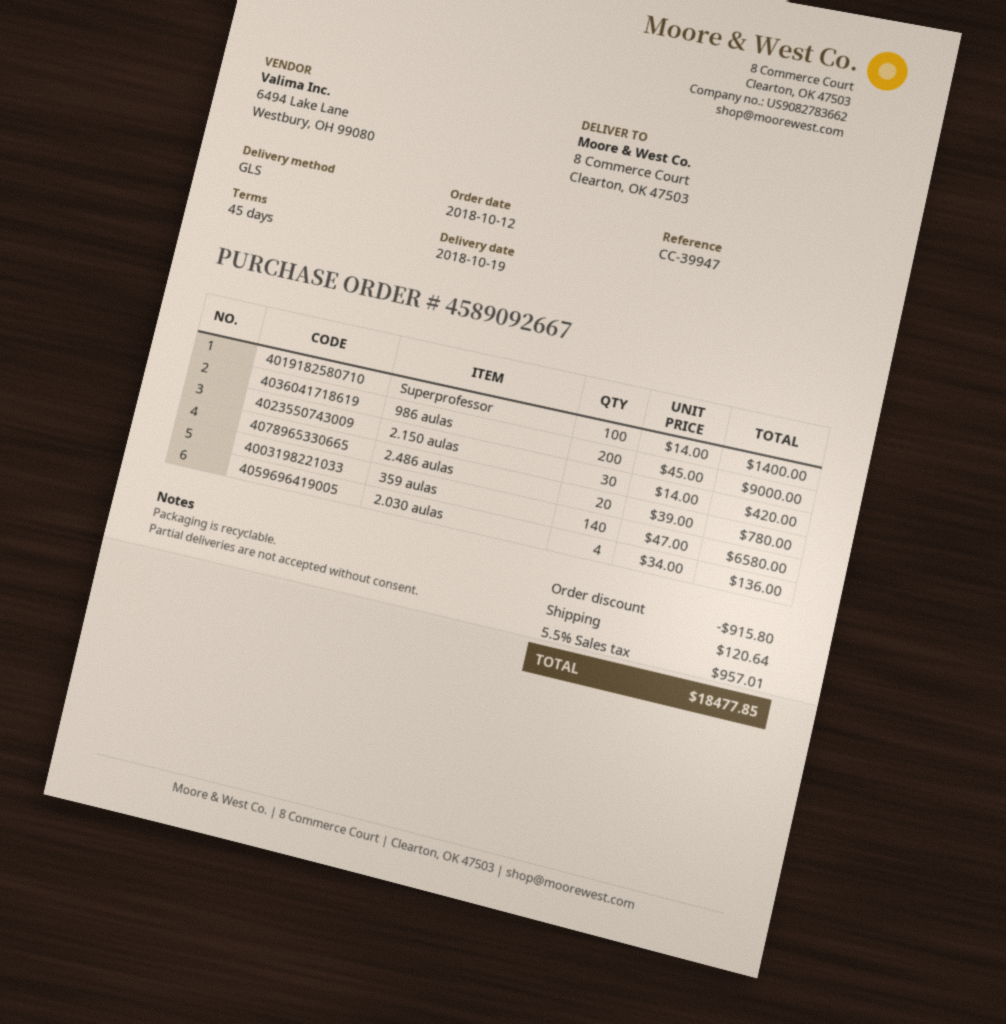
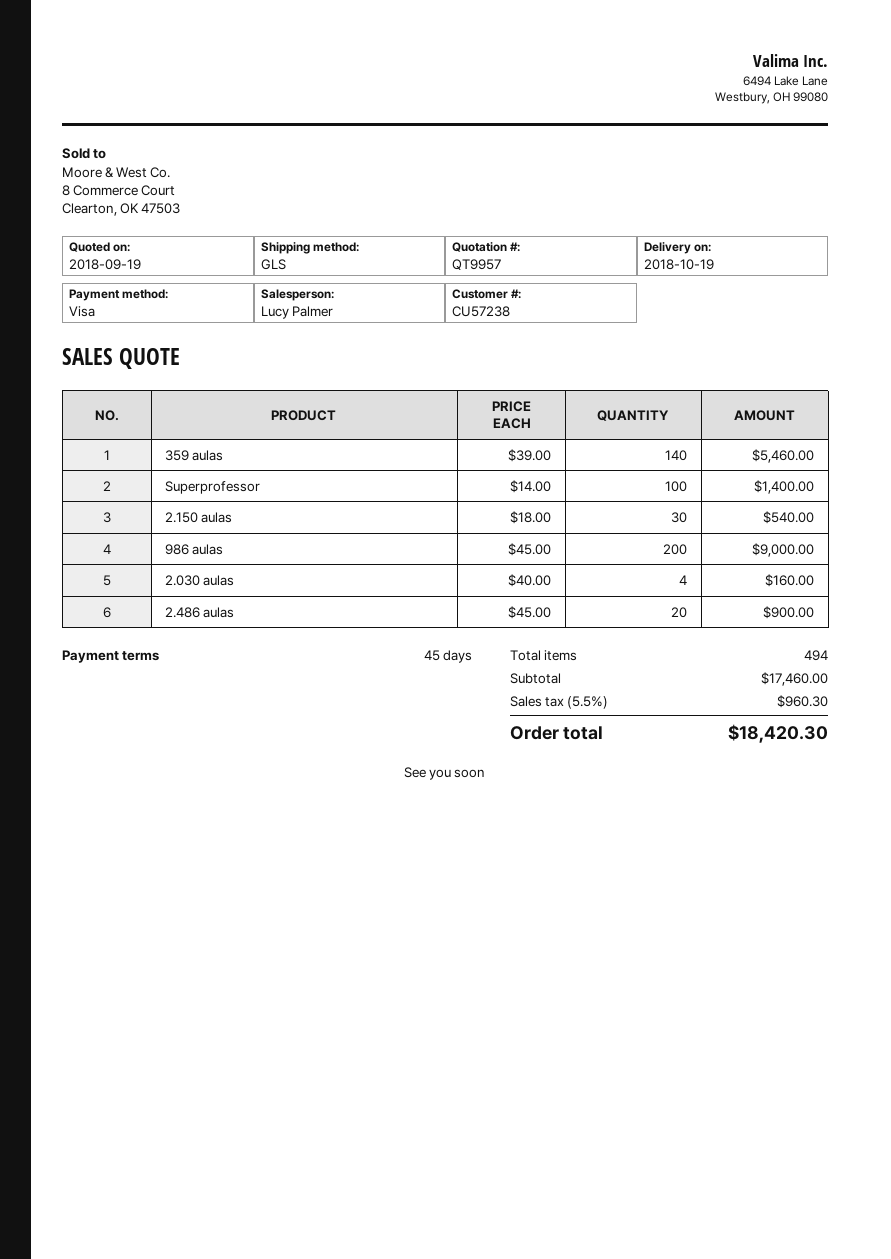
2.150 aulas: 30 x 14.00 = 420.00 -> 30 x 18.00 = 540.00
2.486 aulas: 20 x 39.00 = 780.00 -> 20 x 45.00 = 900.00
359 aulas: 140 x 47.00 = 6580.00 -> 140 x 39.00 = 5460.00
2.030 aulas: 4 x 34.00 = 136.00 -> 4 x 40.00 = 160.00
discount: 915.80 -> none
shipping: 120.64 -> none
tax: 5.5% = 957.01 -> 5.5% = 960.30
total: 18477.85 -> 18420.30

